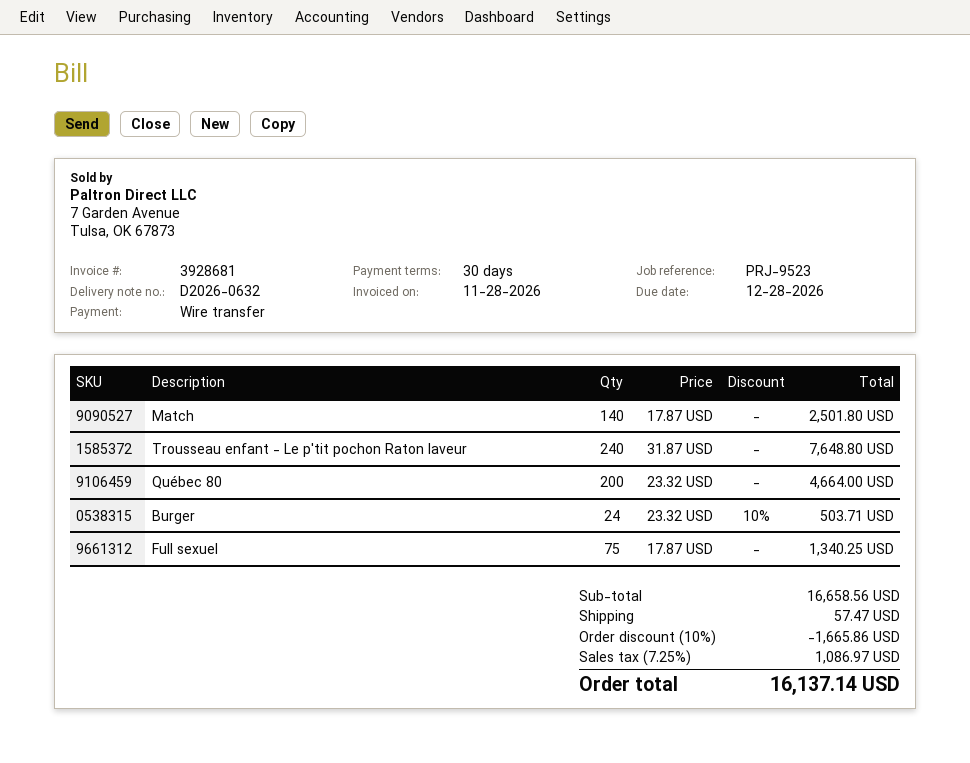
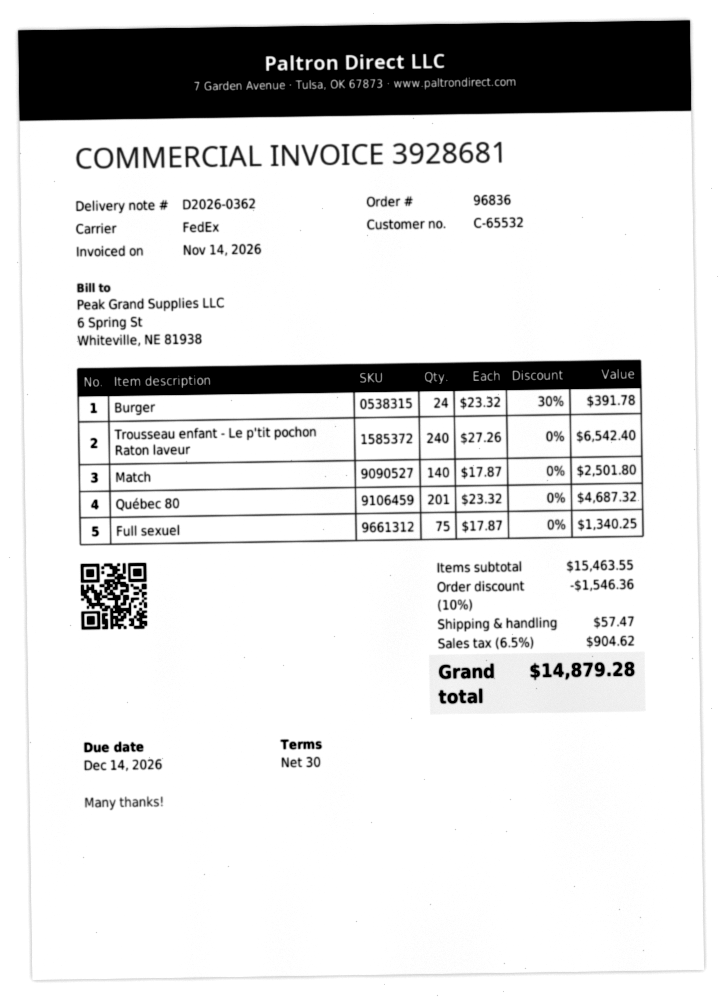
delivery note number: D2026-0632 -> D2026-0362
invoice date: 2026-11-28 -> 2026-11-14
due date: 2026-12-28 -> 2026-12-14
Trousseau enfant - Le p'tit pochon Raton laveur: 240 x 31.87 = 7648.80 -> 240 x 27.26 = 6542.40
Québec 80: 200 x 23.32 = 4664.00 -> 201 x 23.32 = 4687.32
Burger: 24 x 23.32 - 10% = 503.71 -> 24 x 23.32 - 30% = 391.78
subtotal: 16658.56 -> 15463.55
discount: 10% = 1665.86 -> 10% = 1546.36
tax: 7.25% = 1086.97 -> 6.5% = 904.62
total: 16137.14 -> 14879.28

